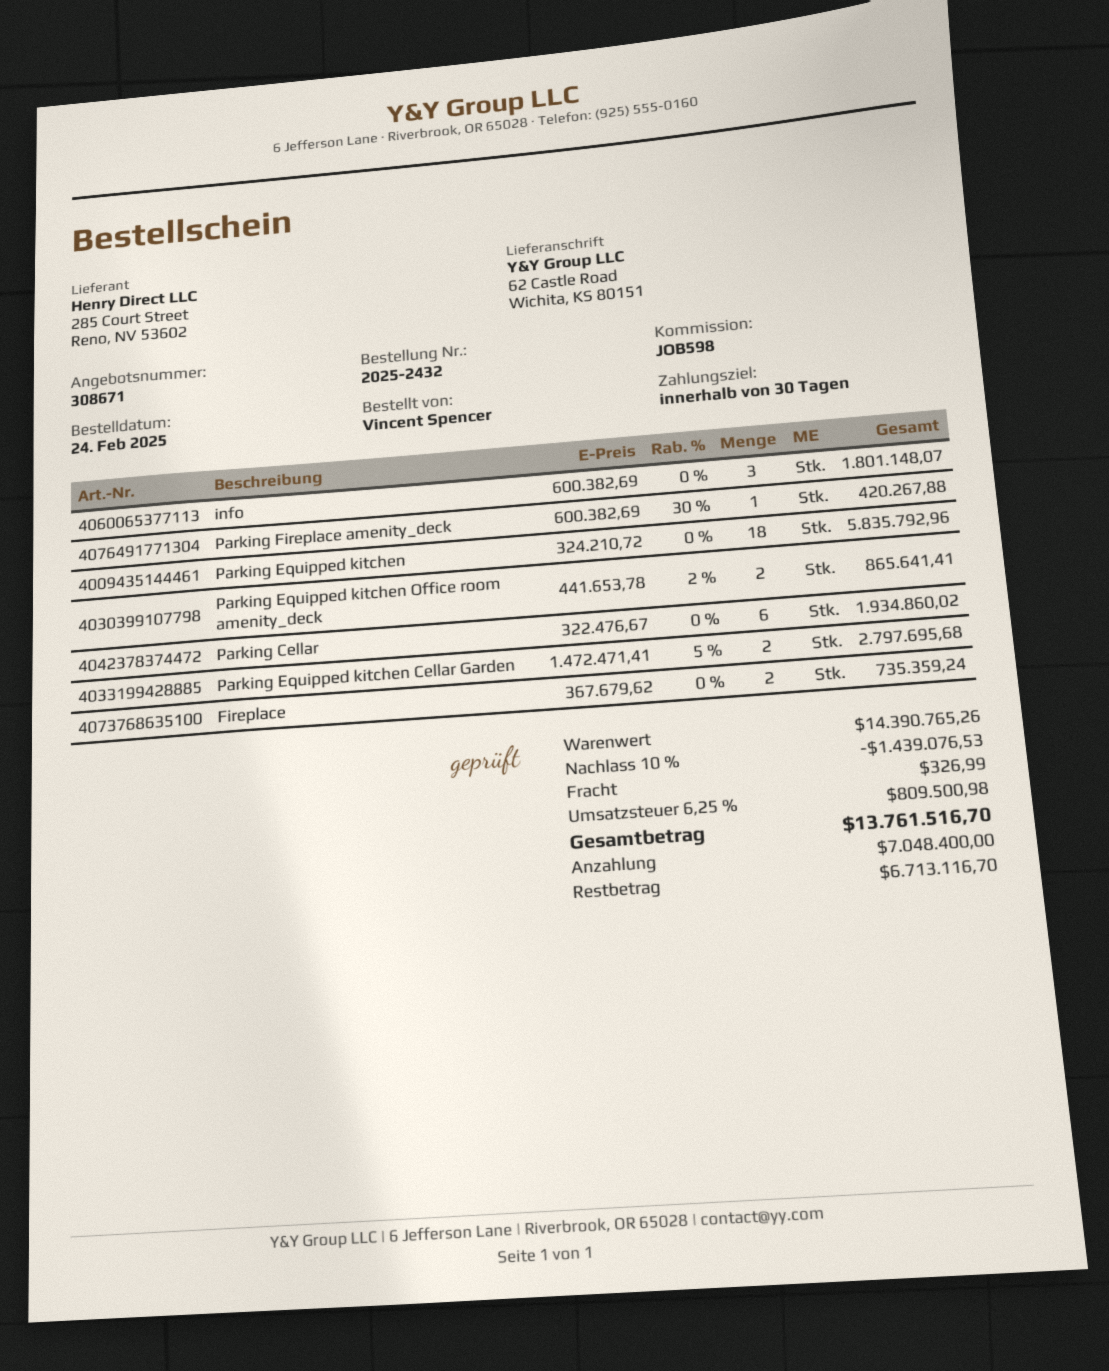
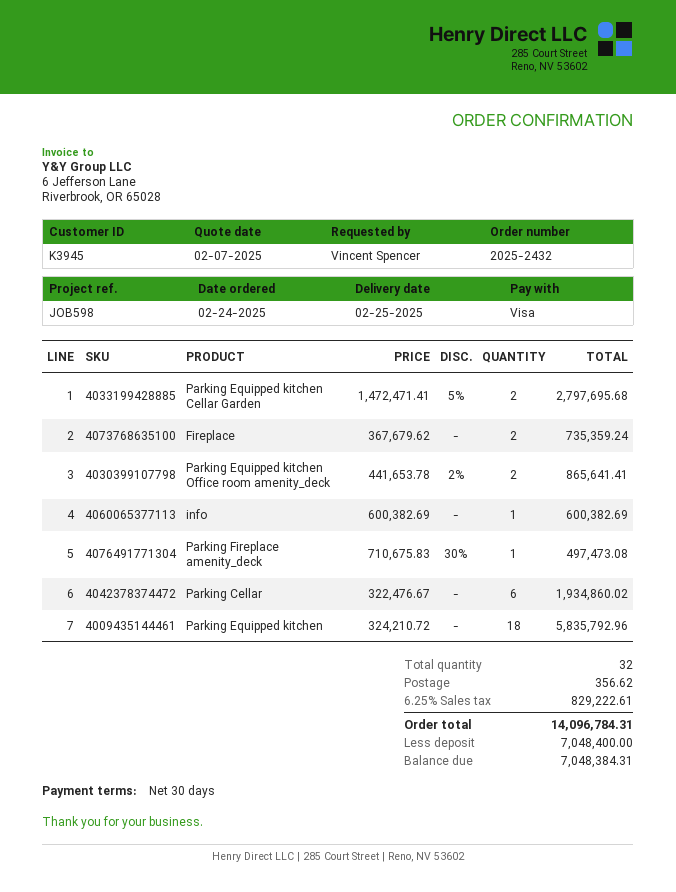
info: 3 x 600382.69 = 1801148.07 -> 1 x 600382.69 = 600382.69
Parking Fireplace amenity_deck: 1 x 600382.69 - 30% = 420267.88 -> 1 x 710675.83 - 30% = 497473.08
discount: 10% = 1439076.53 -> none
shipping: 326.99 -> 356.62
tax: 6.25% = 809500.98 -> 6.25% = 829222.61
total: 13761516.70 -> 14096784.31
balance: 6713116.70 -> 7048384.31

